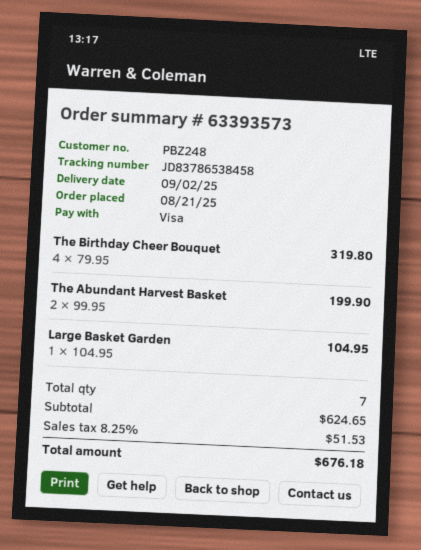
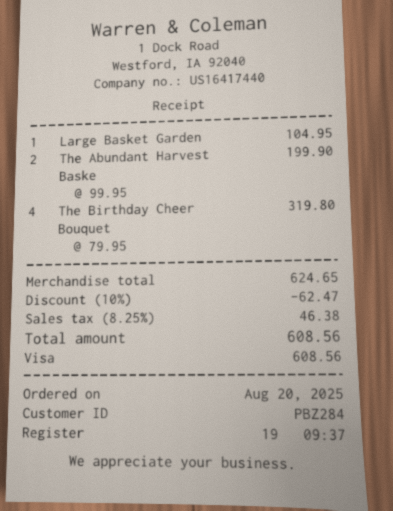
order date: 2025-08-21 -> 2025-08-20
customer number: PBZ248 -> PBZ284
discount: none -> 10% = 62.47
tax: 8.25% = 51.53 -> 8.25% = 46.38
total: 676.18 -> 608.56

